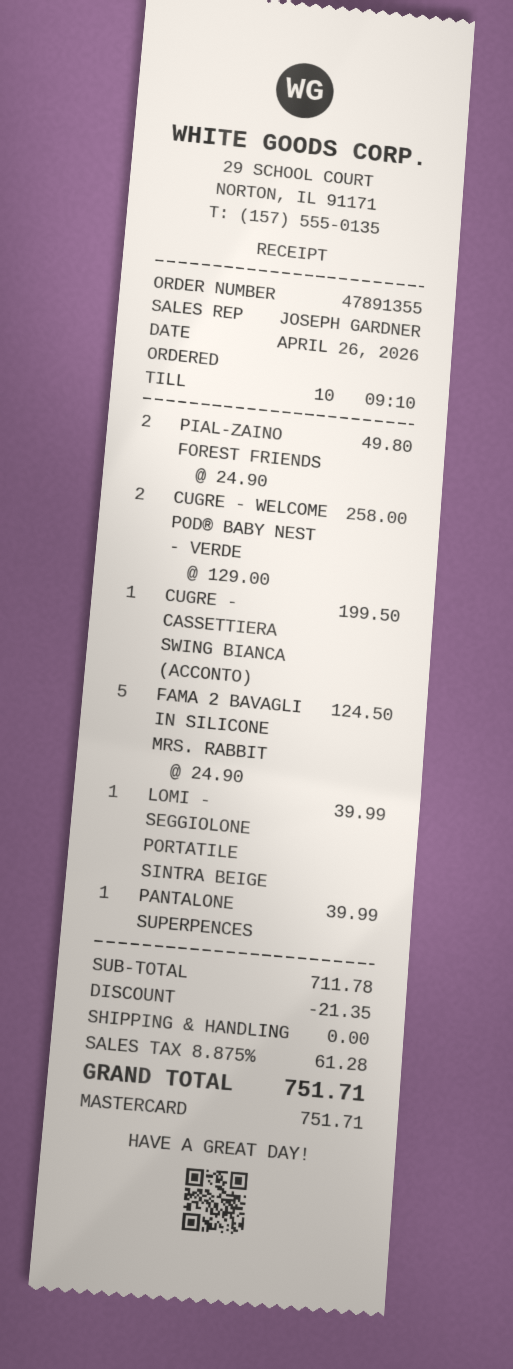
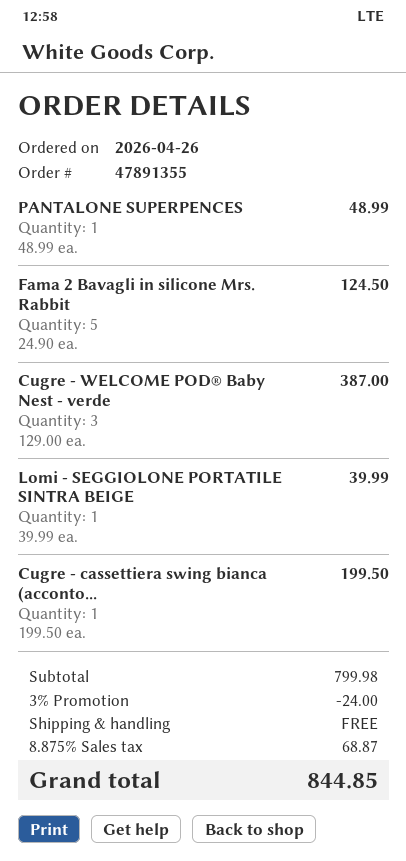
PIAL-ZAINO FOREST FRIENDS: 2 x 24.90 = 49.80 -> none
CUGRE - WELCOME POD® BABY NEST - VERDE: 2 x 129.00 = 258.00 -> 3 x 129.00 = 387.00
PANTALONE SUPERPENCES: 1 x 39.99 = 39.99 -> 1 x 48.99 = 48.99
subtotal: 711.78 -> 799.98
discount: 21.35 -> 24.00
tax: 8.875% = 61.28 -> 8.875% = 68.87
total: 751.71 -> 844.85

